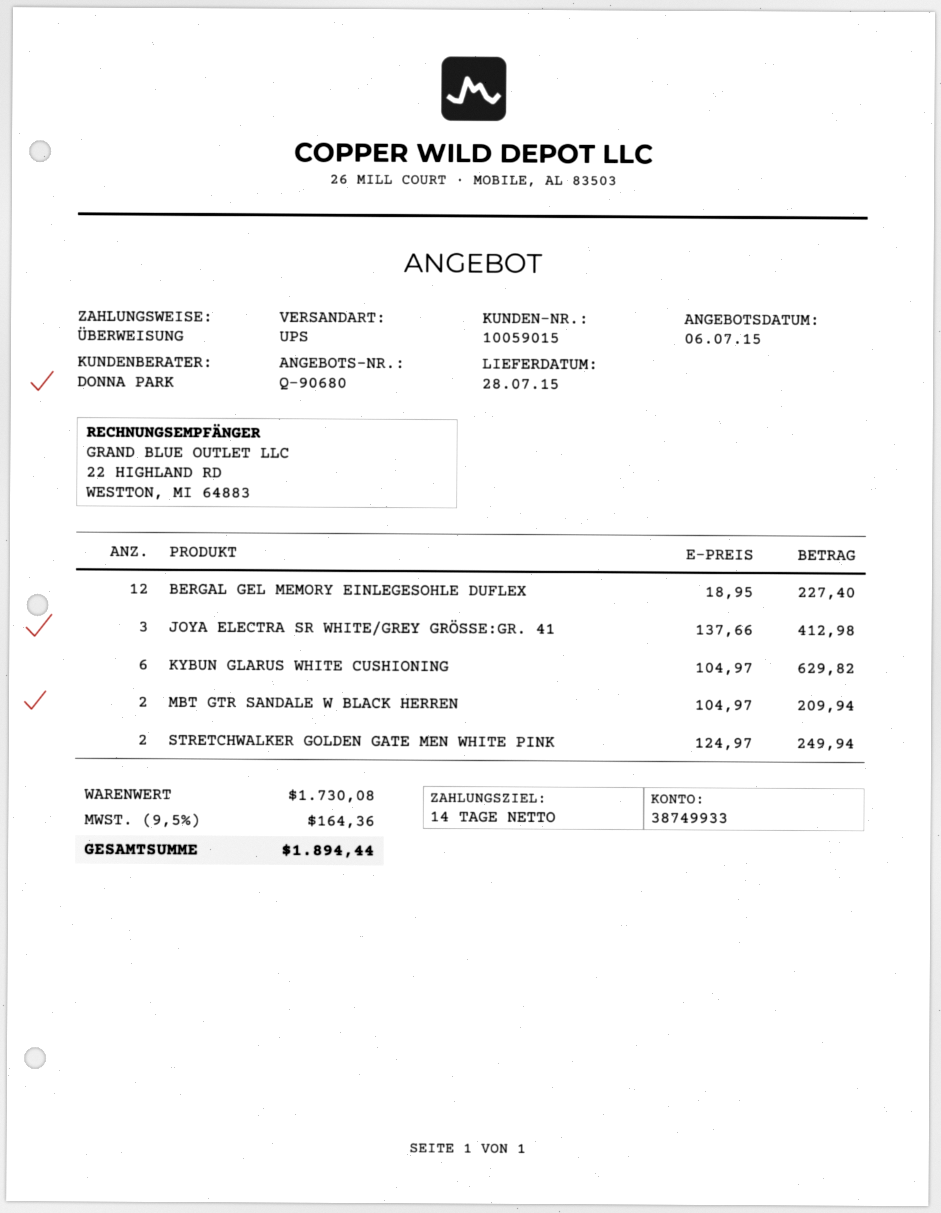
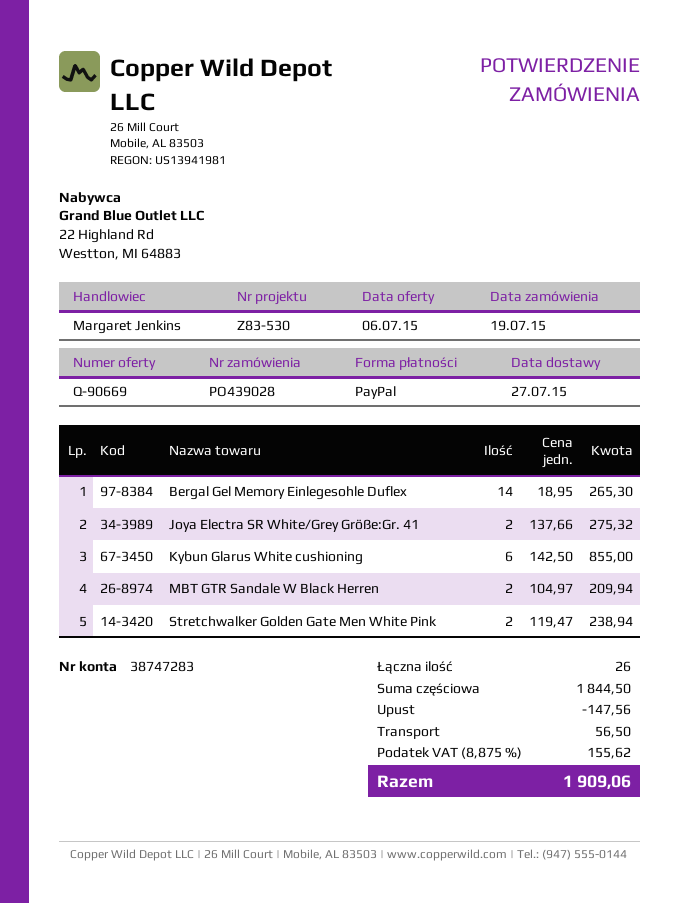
quote number: Q-90680 -> Q-90669
delivery date: 2015-07-28 -> 2015-07-27
sales rep: DONNA PARK -> Margaret Jenkins
payment method: bank transfer -> PayPal
bank account: 38749933 -> 38747283
BERGAL GEL MEMORY EINLEGESOHLE DUFLEX: 12 x 18.95 = 227.40 -> 14 x 18.95 = 265.30
JOYA ELECTRA SR WHITE/GREY GRÖSSE:GR. 41: 3 x 137.66 = 412.98 -> 2 x 137.66 = 275.32
KYBUN GLARUS WHITE CUSHIONING: 6 x 104.97 = 629.82 -> 6 x 142.50 = 855.00
STRETCHWALKER GOLDEN GATE MEN WHITE PINK: 2 x 124.97 = 249.94 -> 2 x 119.47 = 238.94
subtotal: 1730.08 -> 1844.50
discount: none -> 147.56
shipping: none -> 56.50
tax: 9.5% = 164.36 -> 8.875% = 155.62
total: 1894.44 -> 1909.06

